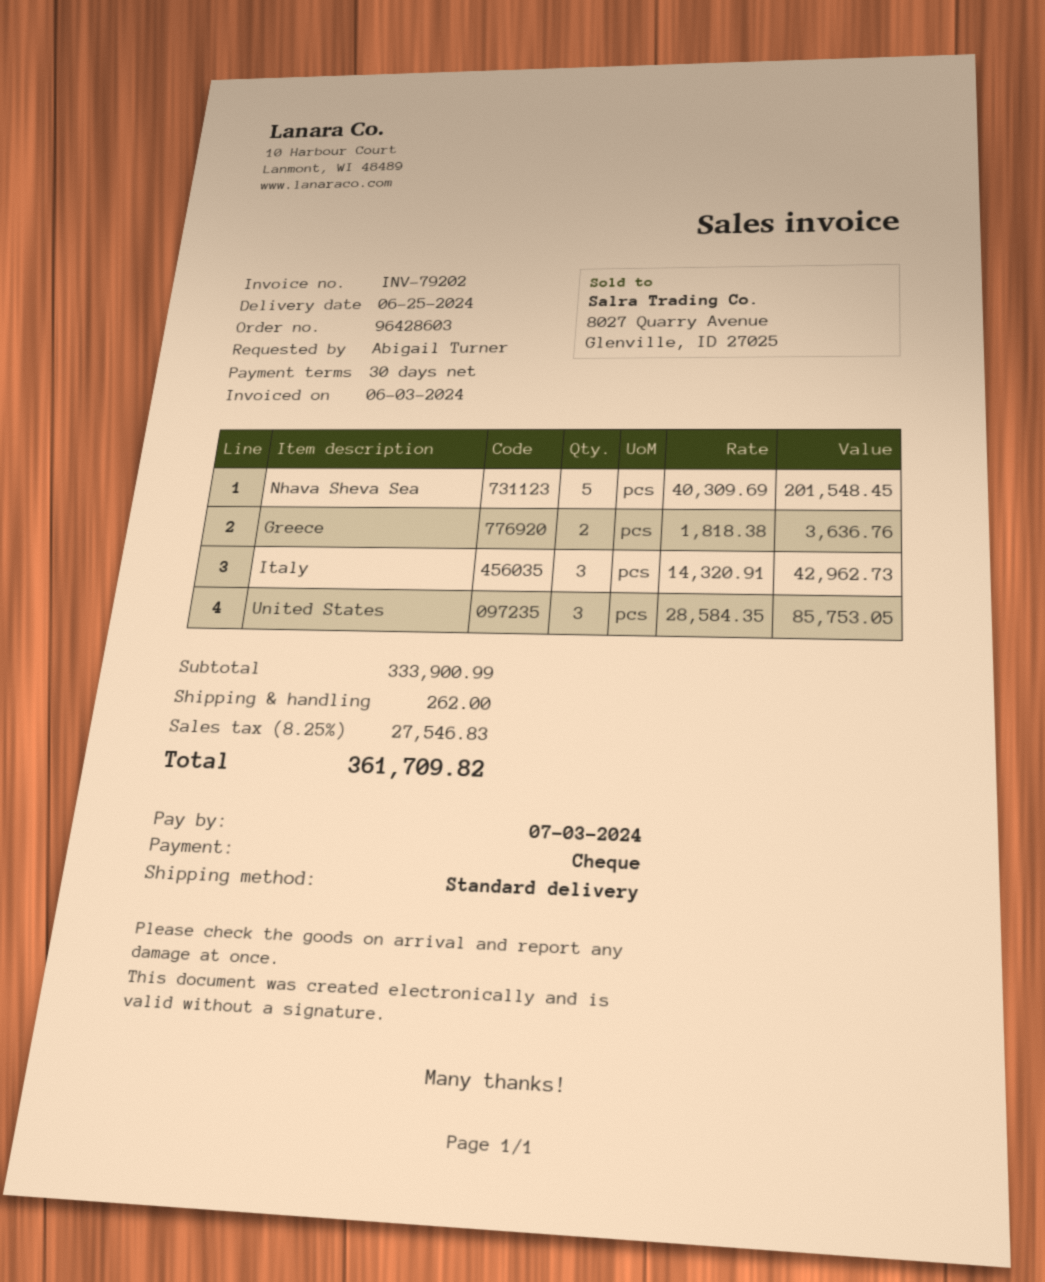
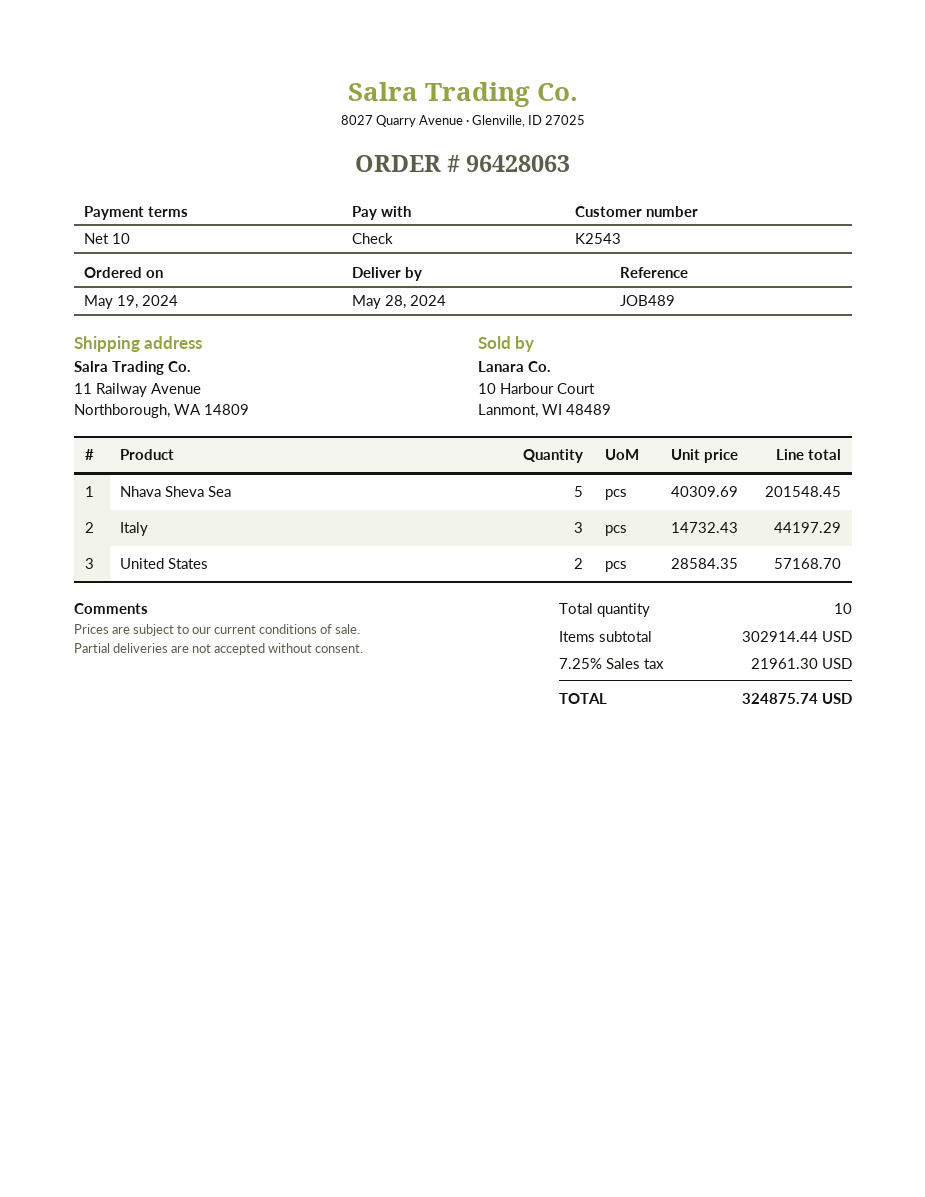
order number: 96428603 -> 96428063
delivery date: 2024-06-25 -> 2024-05-28
payment terms: 30 days -> 10 days
Greece: 2 x 1818.38 = 3636.76 -> none
Italy: 3 x 14320.91 = 42962.73 -> 3 x 14732.43 = 44197.29
United States: 3 x 28584.35 = 85753.05 -> 2 x 28584.35 = 57168.70
subtotal: 333900.99 -> 302914.44
shipping: 262.00 -> none
tax: 8.25% = 27546.83 -> 7.25% = 21961.30
total: 361709.82 -> 324875.74

